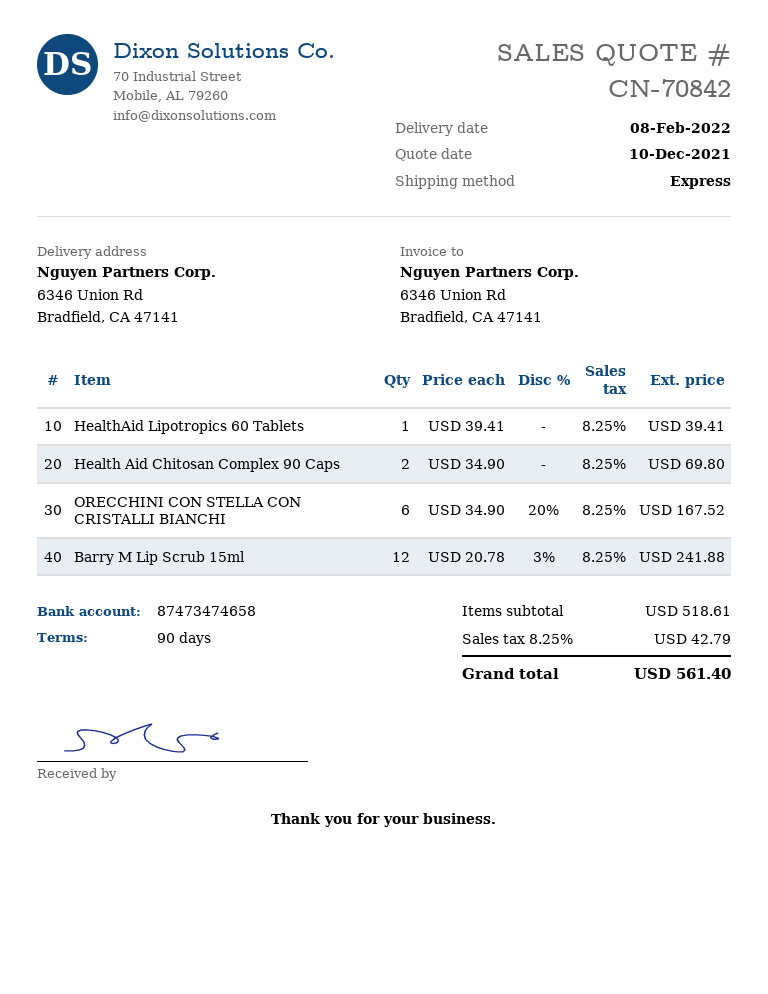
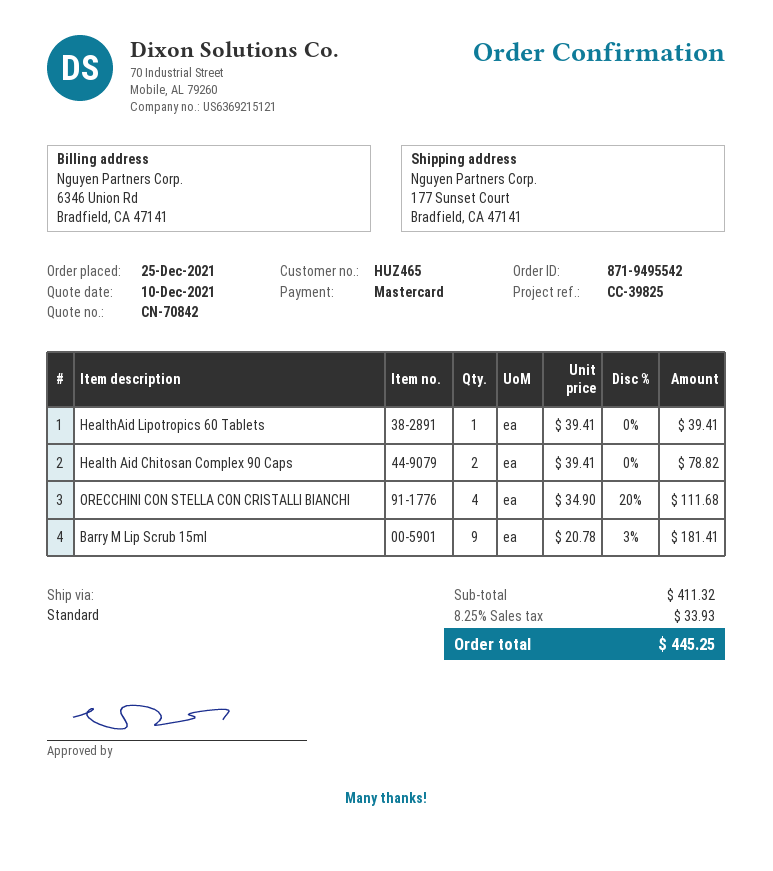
shipping method: express -> standard
ship to: 6346 Union Rd, Bradfield, CA 47141 -> 177 Sunset Court, Bradfield, CA 47141
Health Aid Chitosan Complex 90 Caps: 2 x 34.90 = 69.80 -> 2 x 39.41 = 78.82
ORECCHINI CON STELLA CON CRISTALLI BIANCHI: 6 x 34.90 - 20% = 167.52 -> 4 x 34.90 - 20% = 111.68
Barry M Lip Scrub 15ml: 12 x 20.78 - 3% = 241.88 -> 9 x 20.78 - 3% = 181.41
subtotal: 518.61 -> 411.32
tax: 8.25% = 42.79 -> 8.25% = 33.93
total: 561.40 -> 445.25

